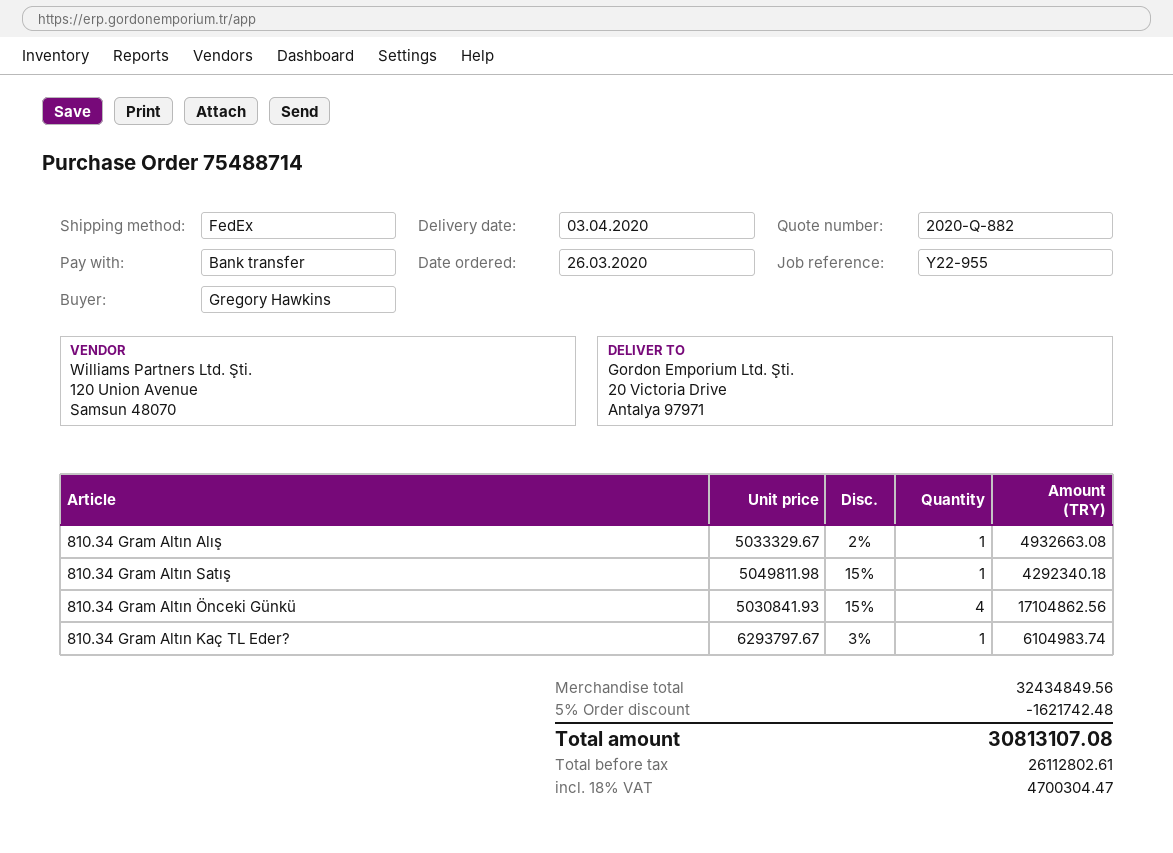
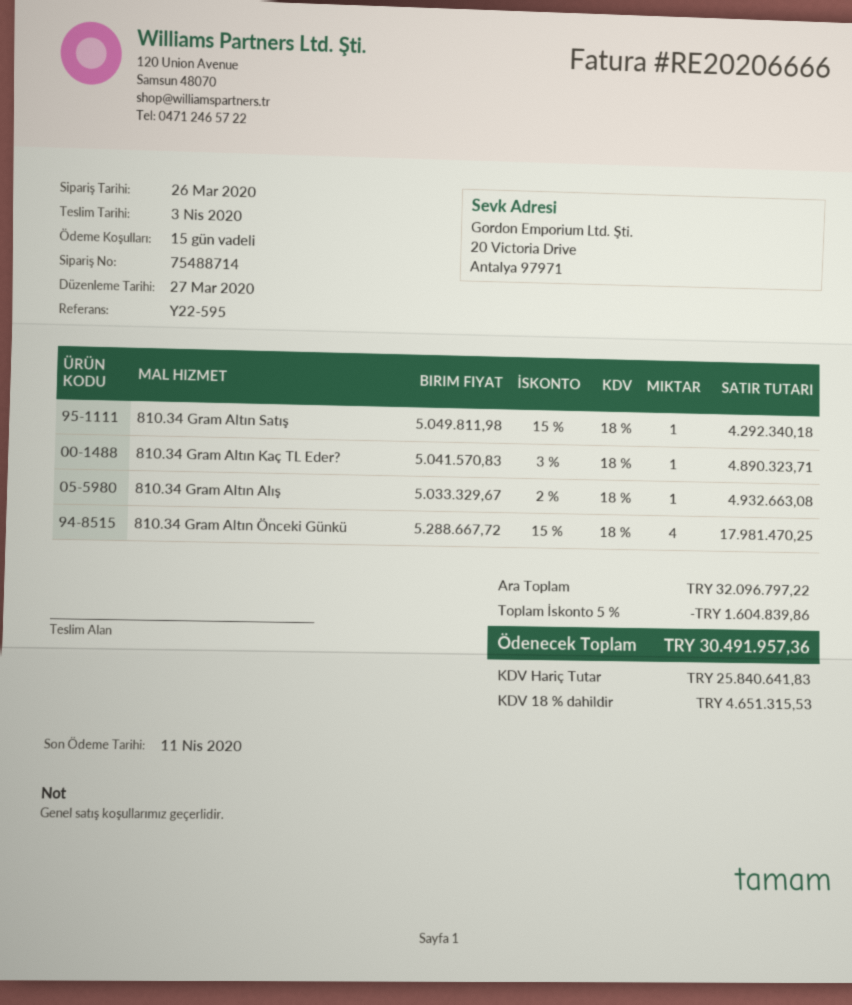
reference: Y22-955 -> Y22-595
810.34 Gram Altın Önceki Günkü: 4 x 5030841.93 - 15% = 17104862.56 -> 4 x 5288667.72 - 15% = 17981470.25
810.34 Gram Altın Kaç TL Eder?: 1 x 6293797.67 - 3% = 6104983.74 -> 1 x 5041570.83 - 3% = 4890323.71
subtotal: 32434849.56 -> 32096797.22
discount: 5% = 1621742.48 -> 5% = 1604839.86
net: 26112802.61 -> 25840641.83
tax: 18% = 4700304.47 -> 18% = 4651315.53
total: 30813107.08 -> 30491957.36

